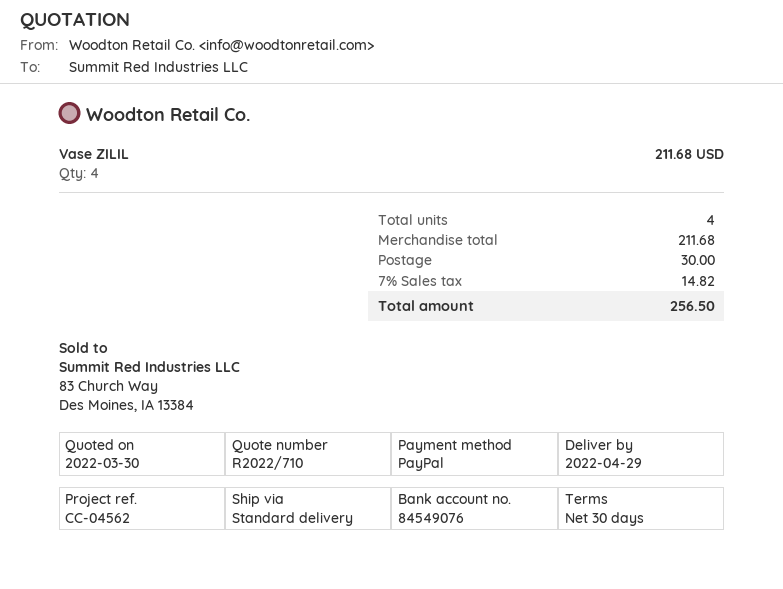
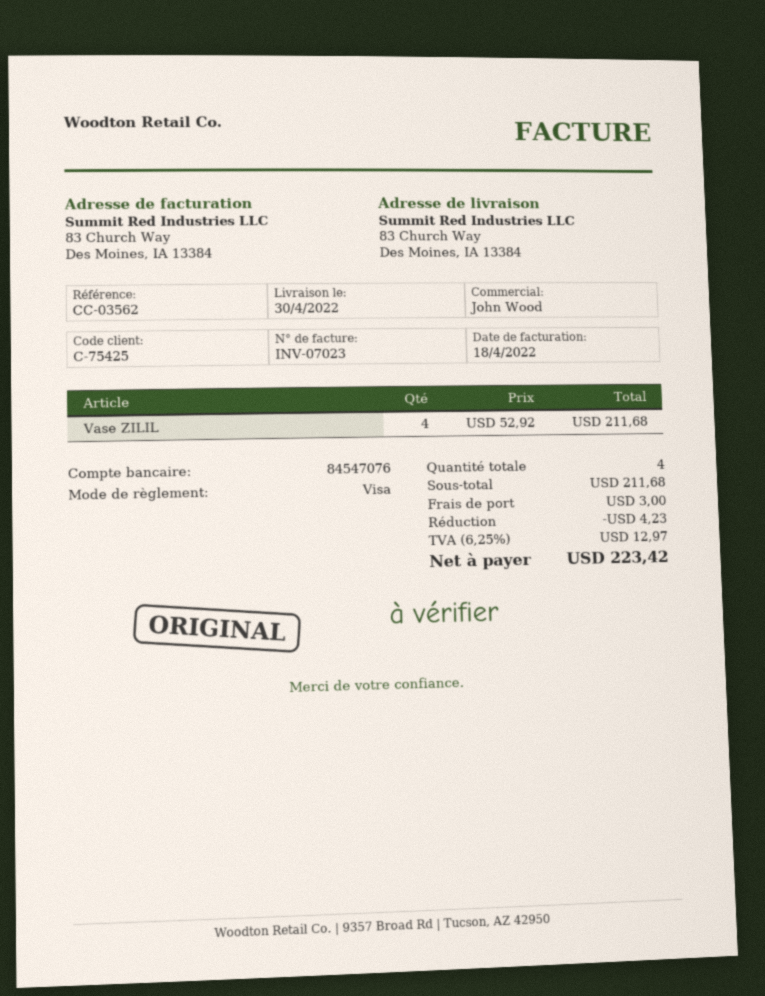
delivery date: 2022-04-29 -> 2022-04-30
reference: CC-04562 -> CC-03562
payment method: PayPal -> Visa
bank account: 84549076 -> 84547076
discount: none -> 4.23
shipping: 30.00 -> 3.00
tax: 7% = 14.82 -> 6.25% = 12.97
total: 256.50 -> 223.42

